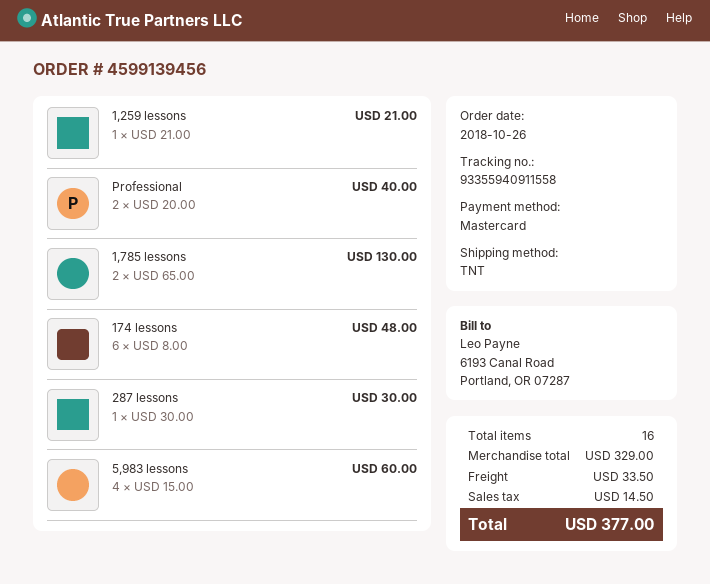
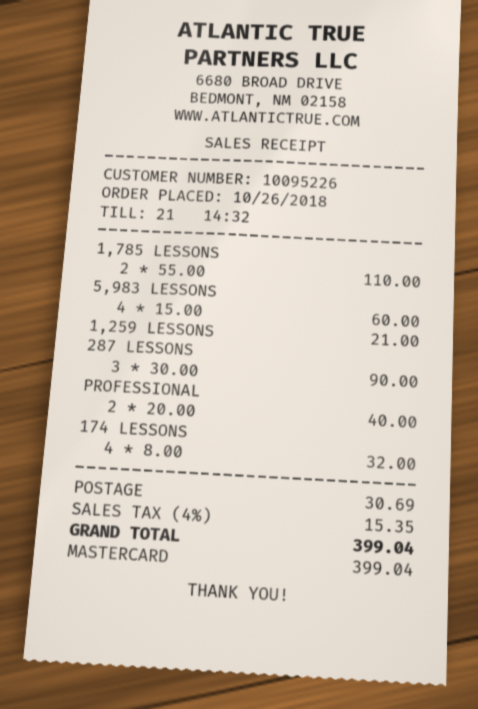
1,785 lessons: 2 x 65.00 = 130.00 -> 2 x 55.00 = 110.00
174 lessons: 6 x 8.00 = 48.00 -> 4 x 8.00 = 32.00
287 lessons: 1 x 30.00 = 30.00 -> 3 x 30.00 = 90.00
shipping: 33.50 -> 30.69
tax: 14.50 -> 15.35
total: 377.00 -> 399.04

